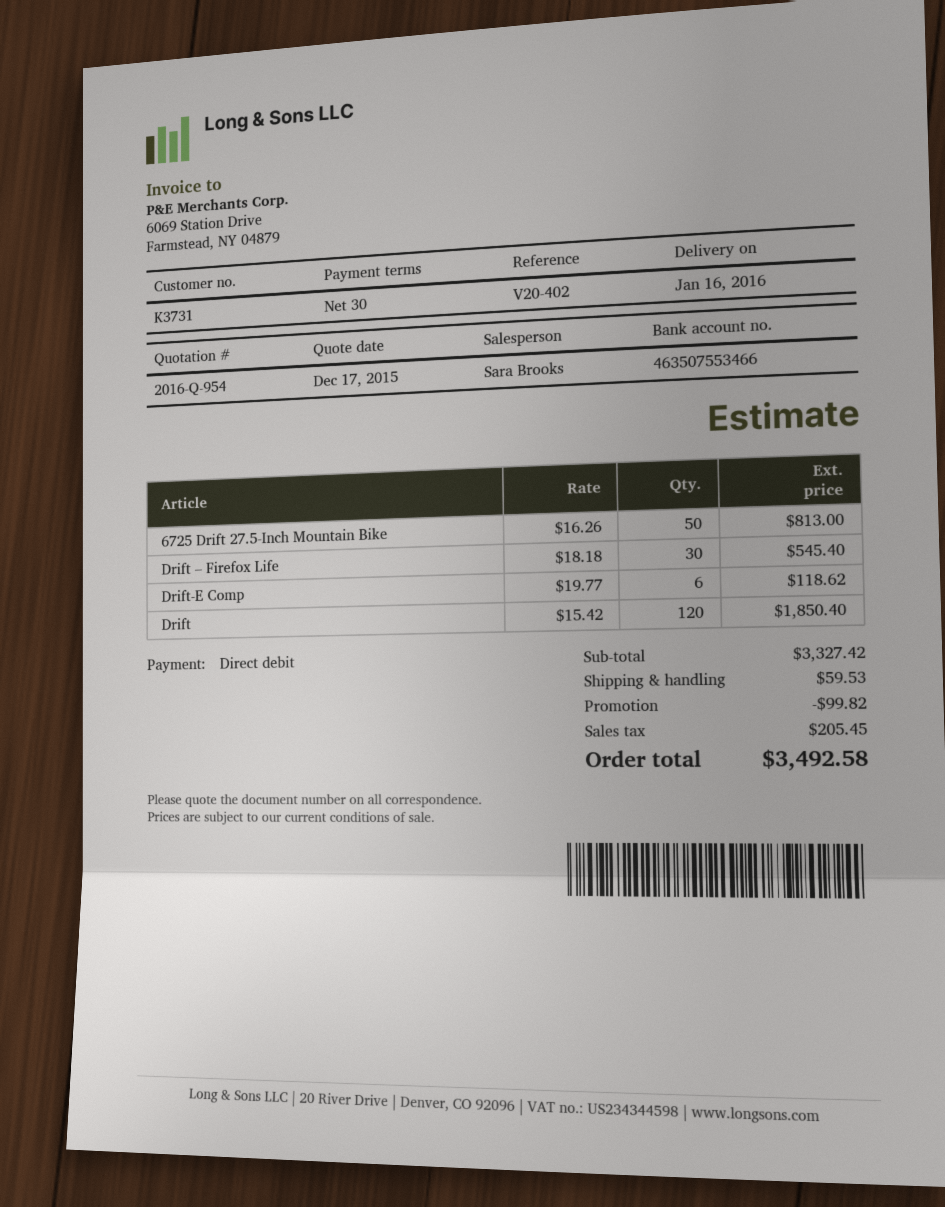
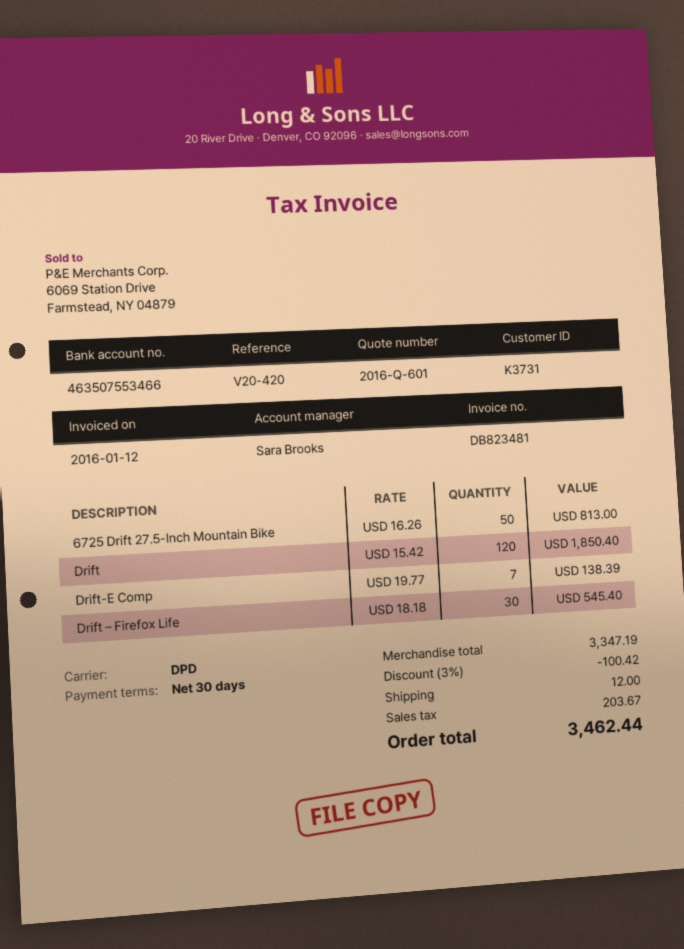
quote number: 2016-Q-954 -> 2016-Q-601
reference: V20-402 -> V20-420
Drift-E Comp: 6 x 19.77 = 118.62 -> 7 x 19.77 = 138.39
subtotal: 3327.42 -> 3347.19
discount: 99.82 -> 100.42
shipping: 59.53 -> 12.00
tax: 205.45 -> 203.67
total: 3492.58 -> 3462.44

